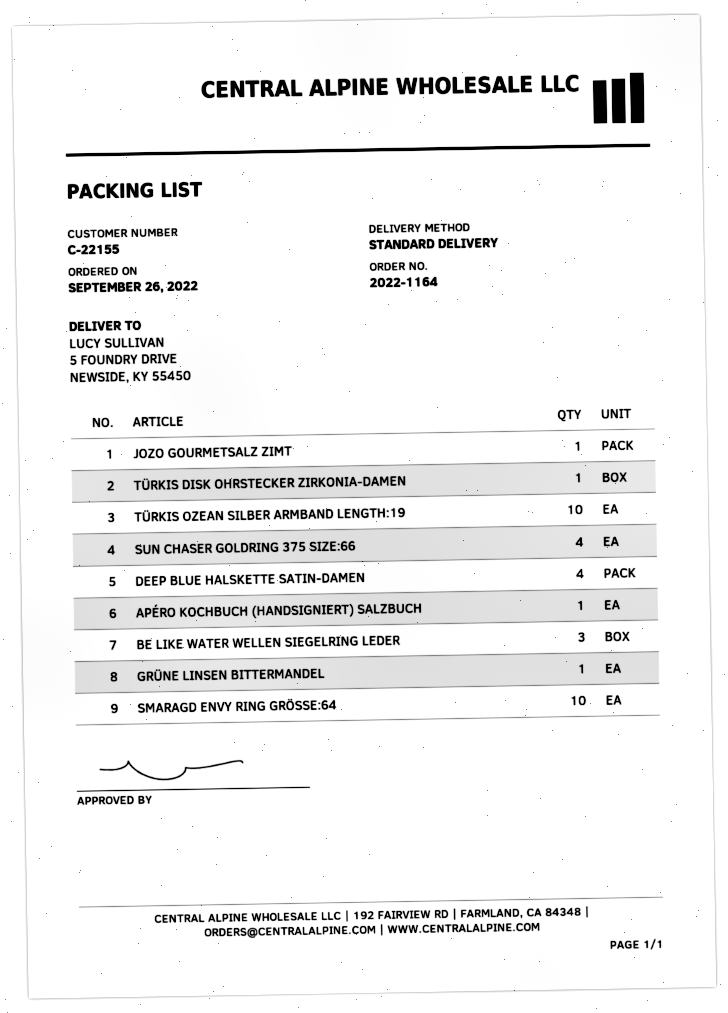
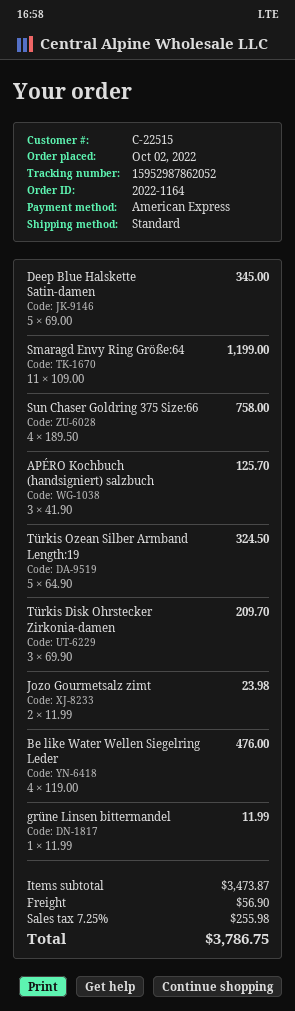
order date: 2022-09-26 -> 2022-10-02
customer number: C-22155 -> C-22515
JOZO GOURMETSALZ ZIMT: 1 -> 2
TÜRKIS DISK OHRSTECKER ZIRKONIA-DAMEN: 1 -> 3
TÜRKIS OZEAN SILBER ARMBAND LENGTH:19: 10 -> 5
DEEP BLUE HALSKETTE SATIN-DAMEN: 4 -> 5
APÉRO KOCHBUCH (HANDSIGNIERT) SALZBUCH: 1 -> 3
BE LIKE WATER WELLEN SIEGELRING LEDER: 3 -> 4
SMARAGD ENVY RING GRÖSSE:64: 10 -> 11

